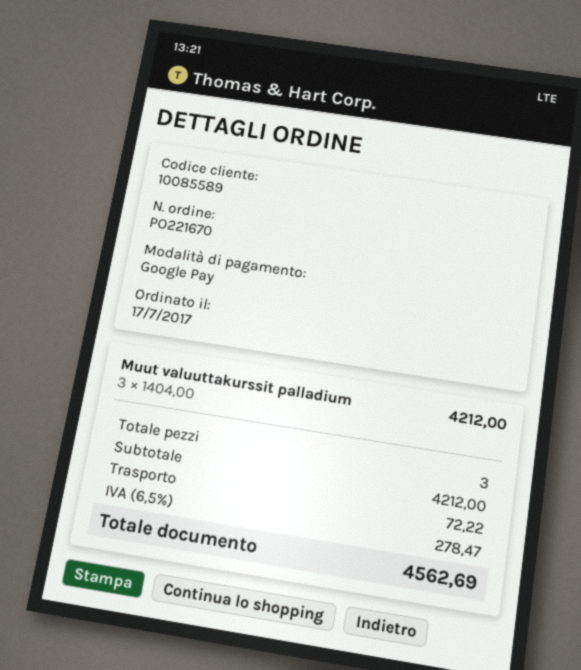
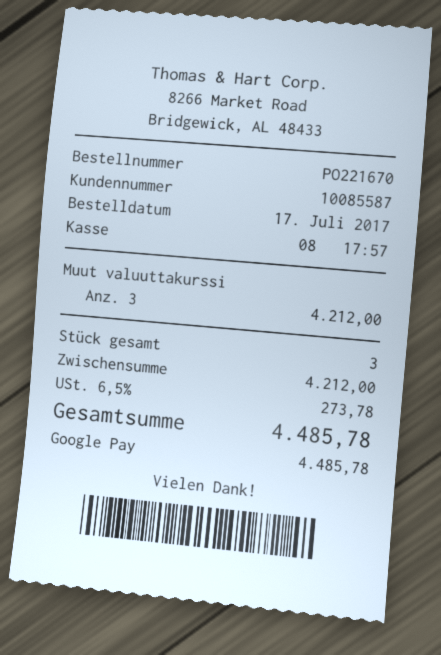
customer number: 10085589 -> 10085587
shipping: 72.22 -> none
tax: 6.5% = 278.47 -> 6.5% = 273.78
total: 4562.69 -> 4485.78

